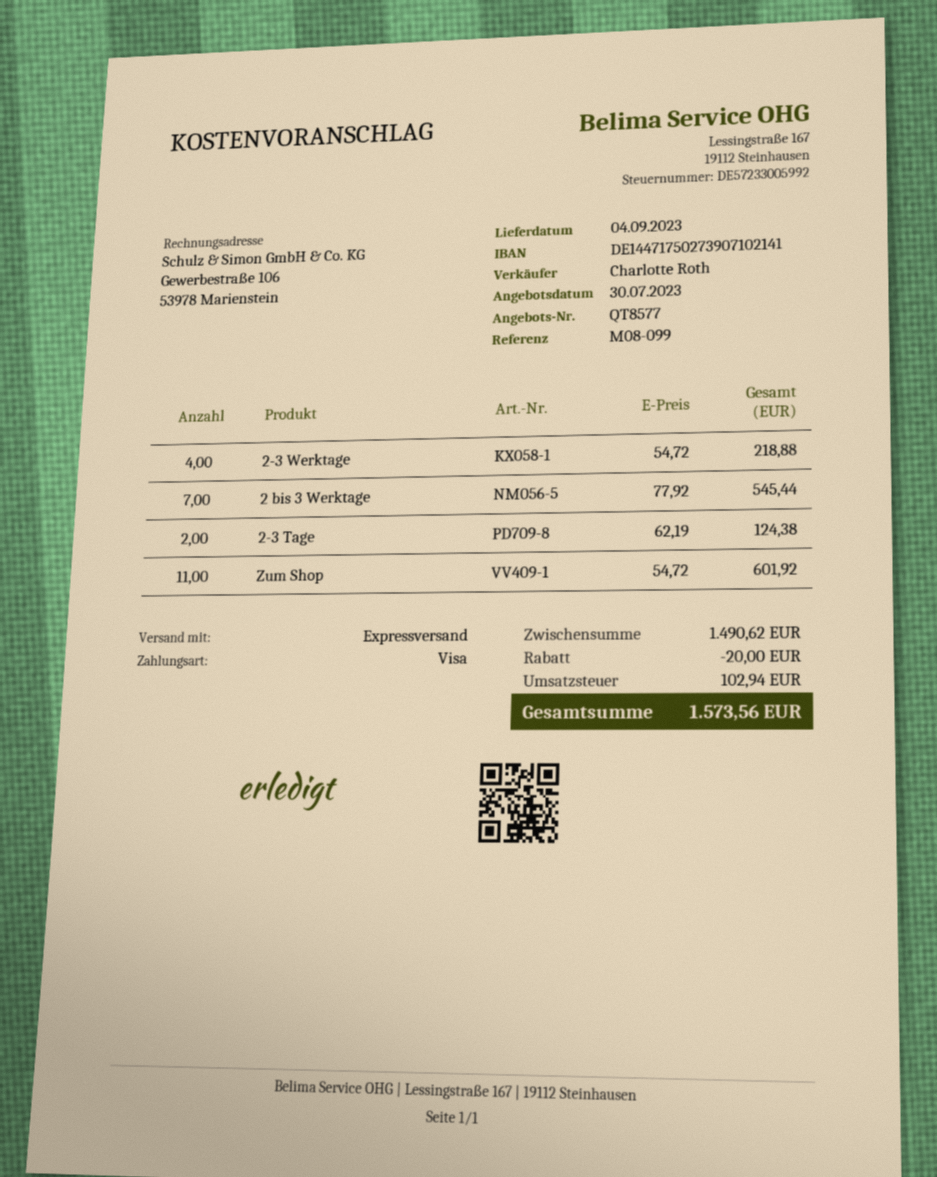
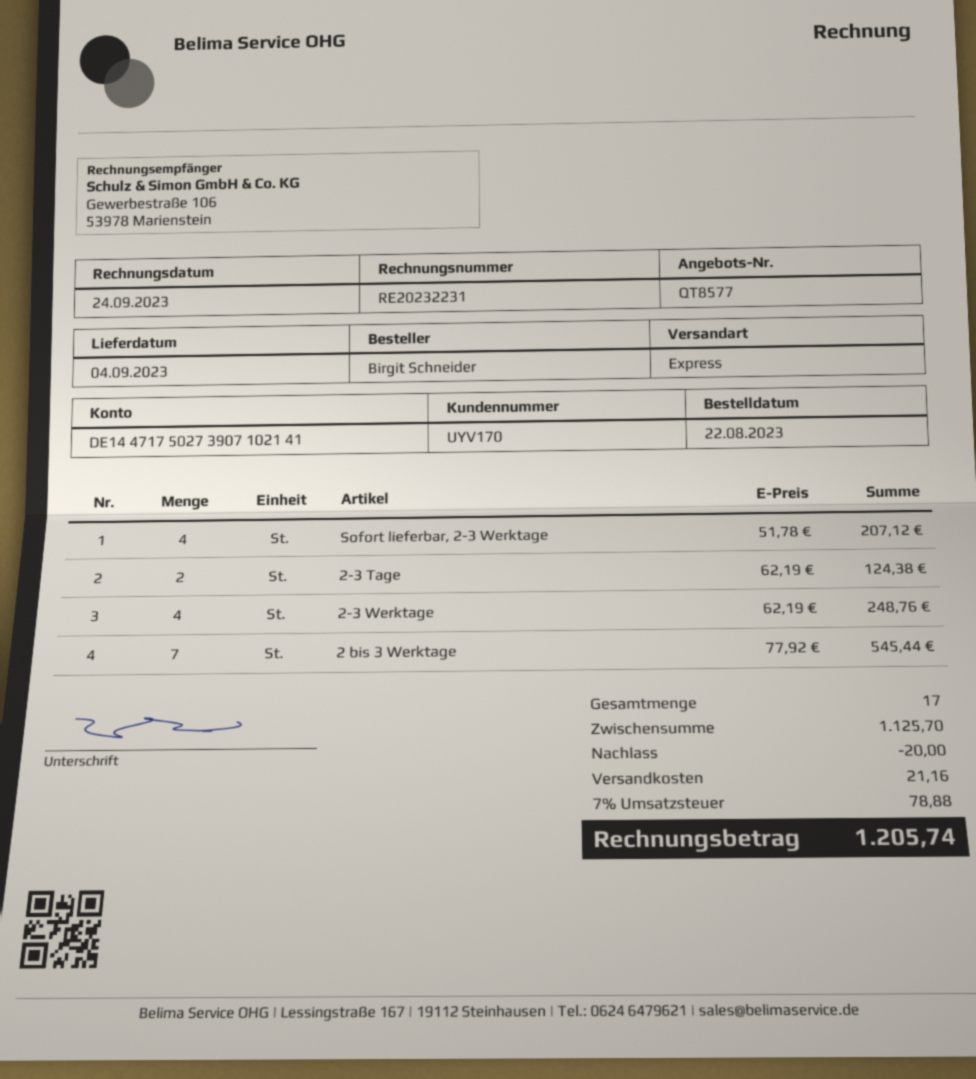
2-3 Werktage: 4 x 54.72 = 218.88 -> 4 x 62.19 = 248.76
Zum Shop: 11 x 54.72 = 601.92 -> none
Sofort lieferbar, 2-3 Werktage: none -> 4 x 51.78 = 207.12
subtotal: 1490.62 -> 1125.70
shipping: none -> 21.16
tax: 102.94 -> 78.88
total: 1573.56 -> 1205.74

